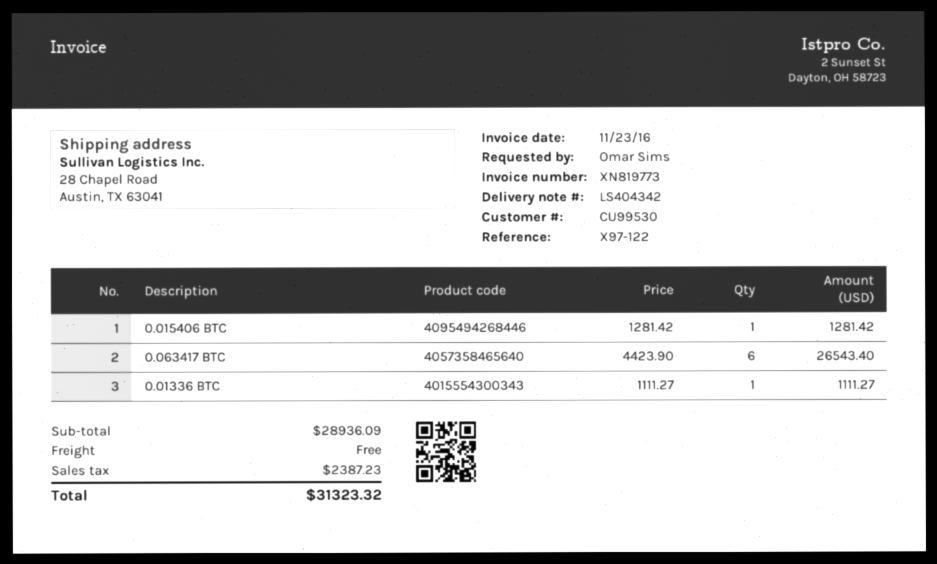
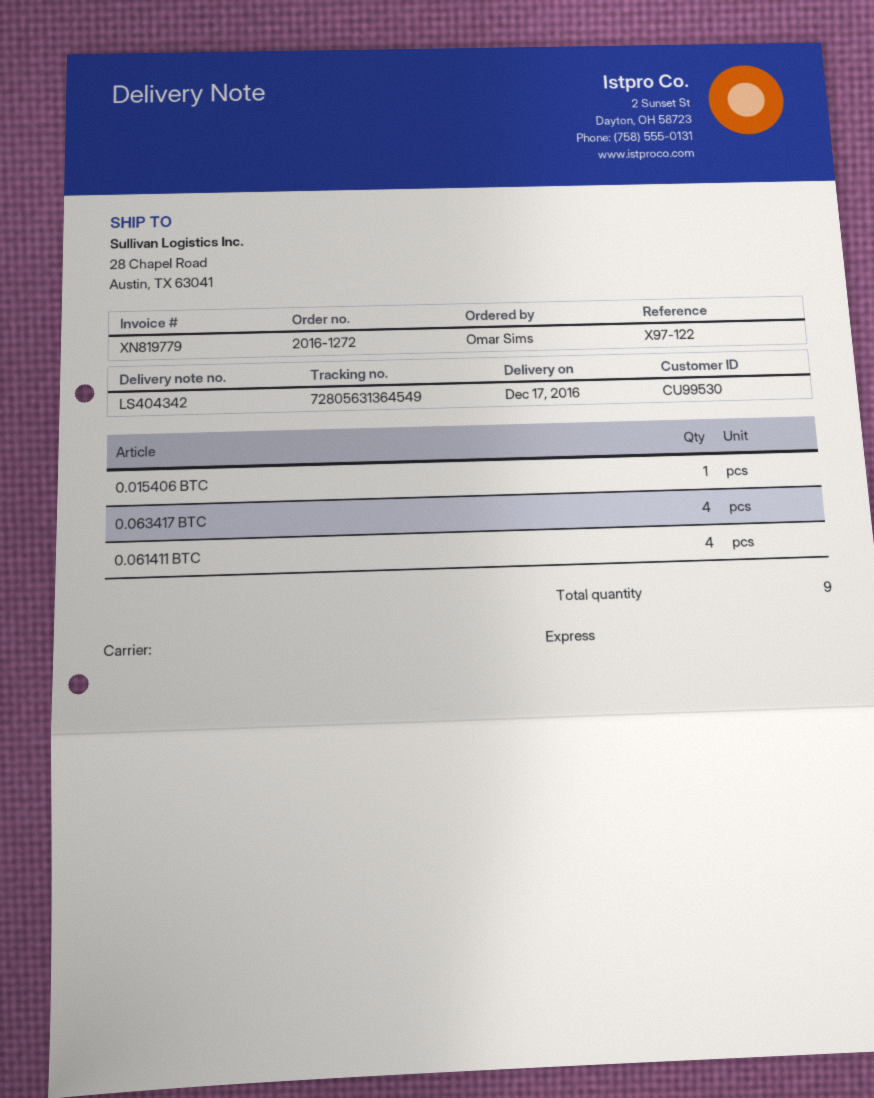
invoice number: XN819773 -> XN819779
0.063417 BTC: 6 -> 4
0.01336 BTC: 1 -> none
0.061411 BTC: none -> 4

